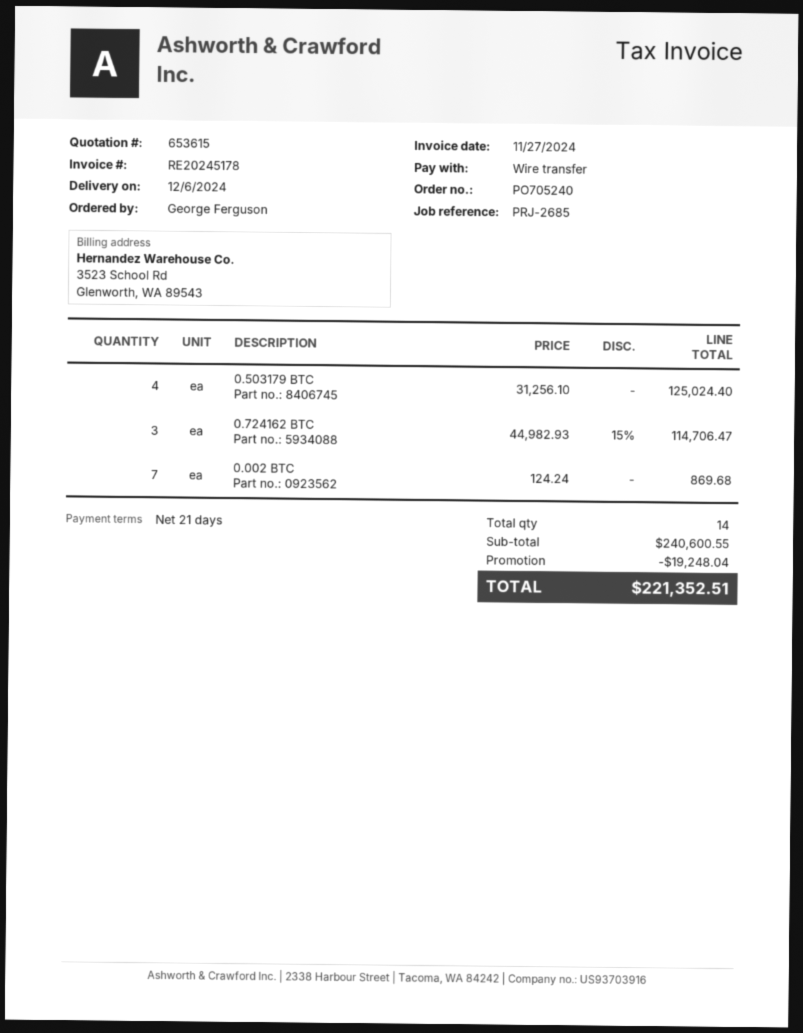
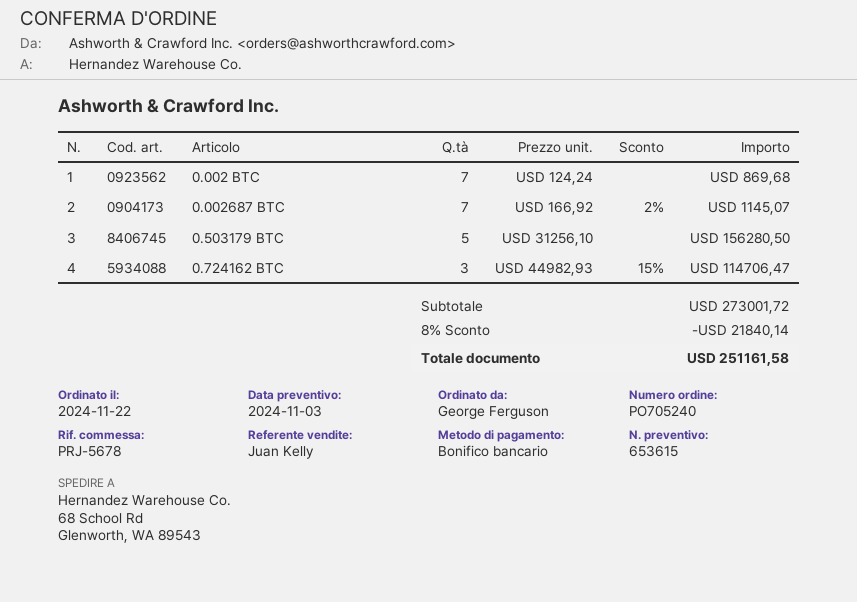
reference: PRJ-2685 -> PRJ-5678
0.503179 BTC: 4 x 31256.10 = 125024.40 -> 5 x 31256.10 = 156280.50
0.002687 BTC: none -> 7 x 166.92 - 2% = 1145.07
subtotal: 240600.55 -> 273001.72
discount: 19248.04 -> 21840.14
total: 221352.51 -> 251161.58

